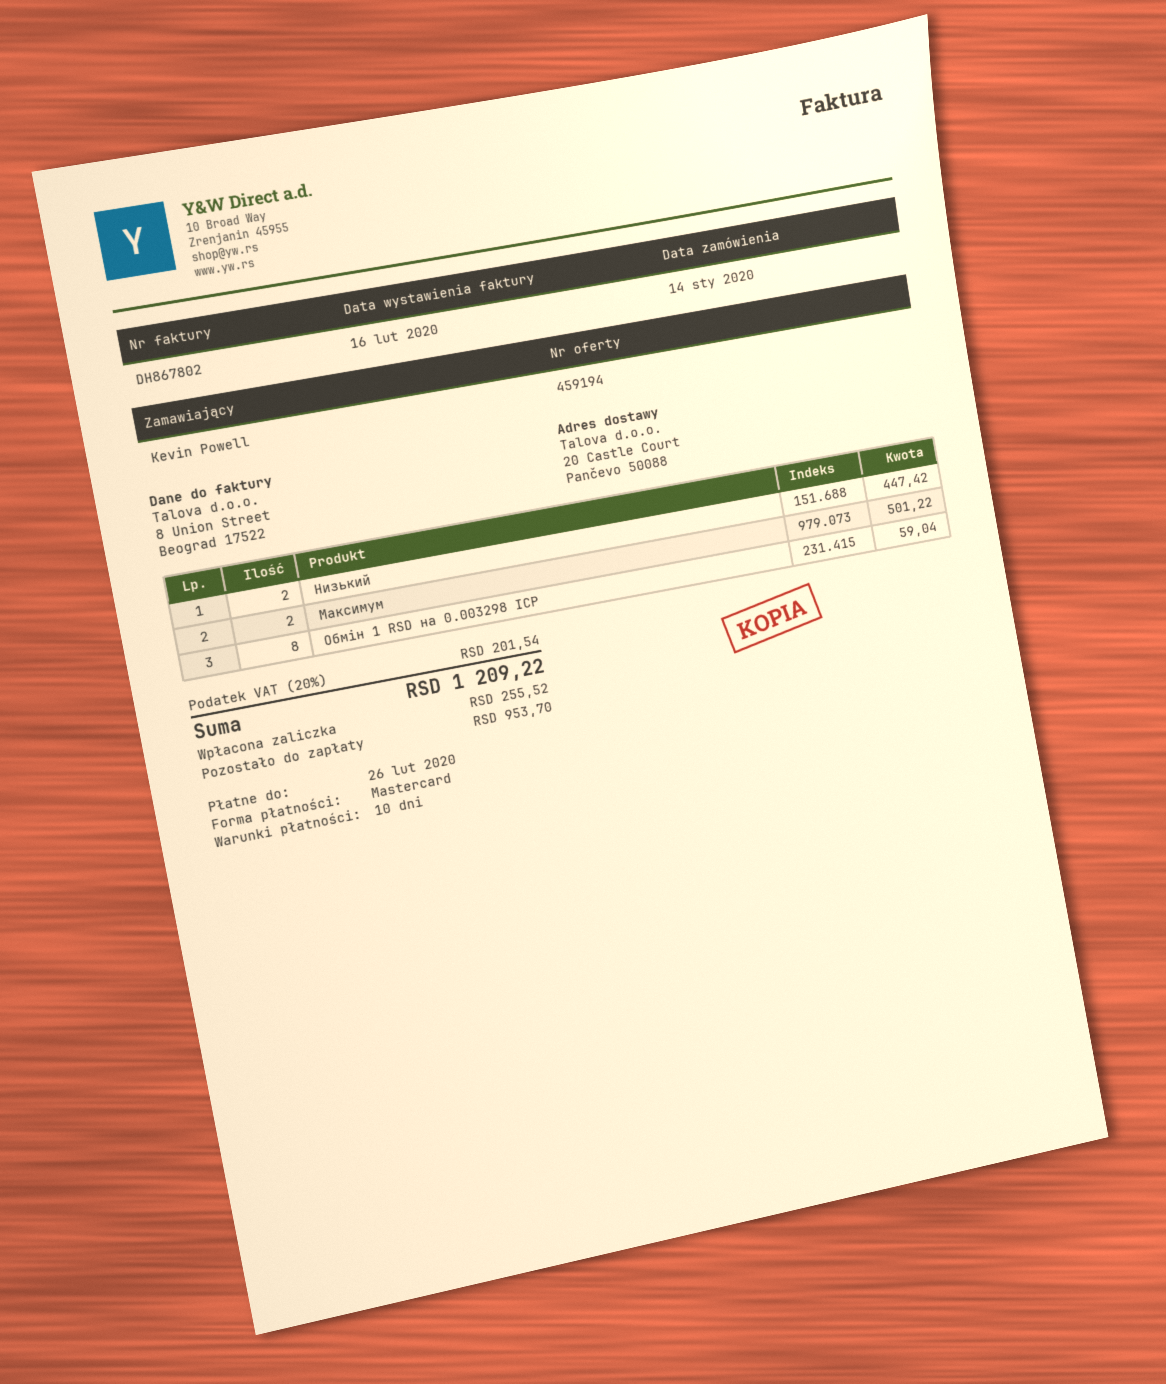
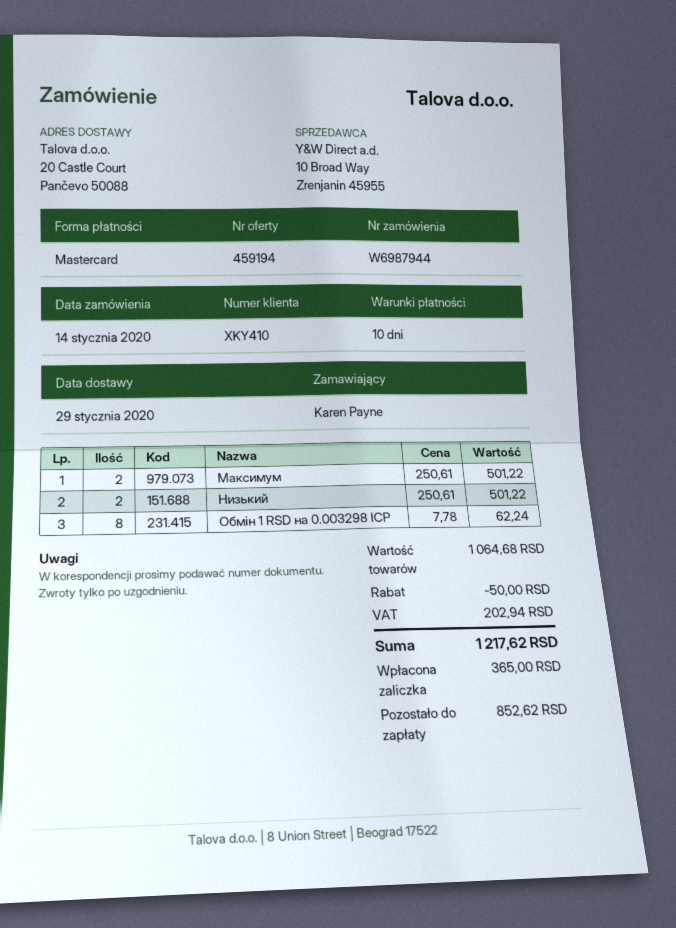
ordered by: Kevin Powell -> Karen Payne
Низький: 2 for 447.42 -> 2 for 501.22
Обмін 1 RSD на 0.003298 ICP: 8 for 59.04 -> 8 for 62.24
discount: none -> 50.00
tax: 201.54 -> 202.94
total: 1209.22 -> 1217.62
deposit: 255.52 -> 365.00
balance: 953.70 -> 852.62

